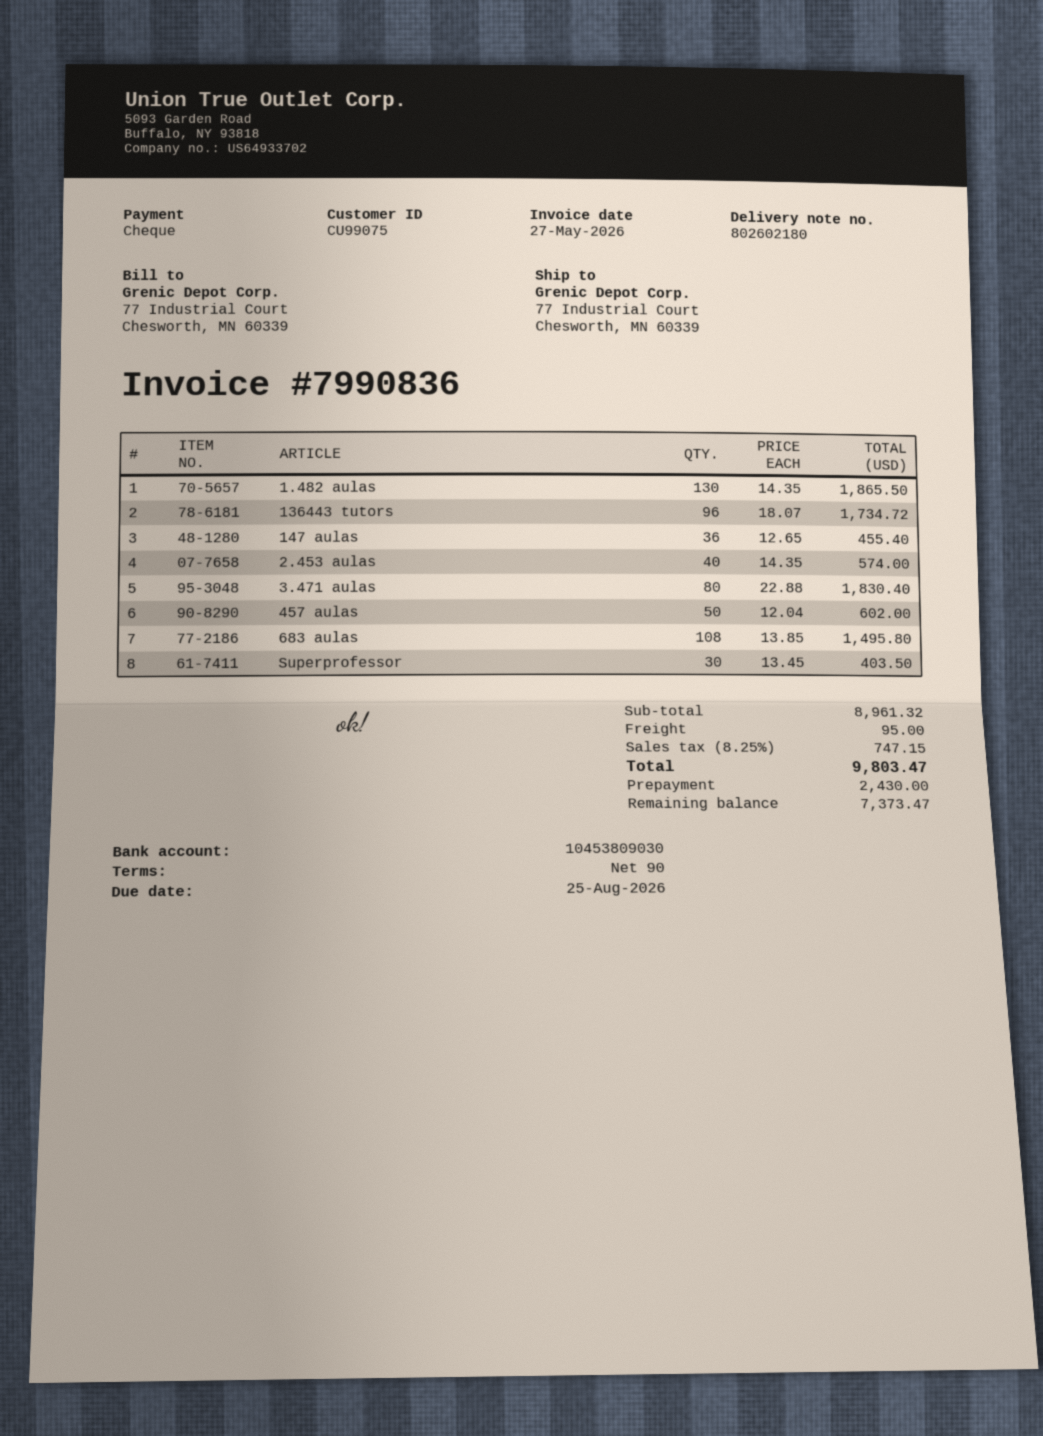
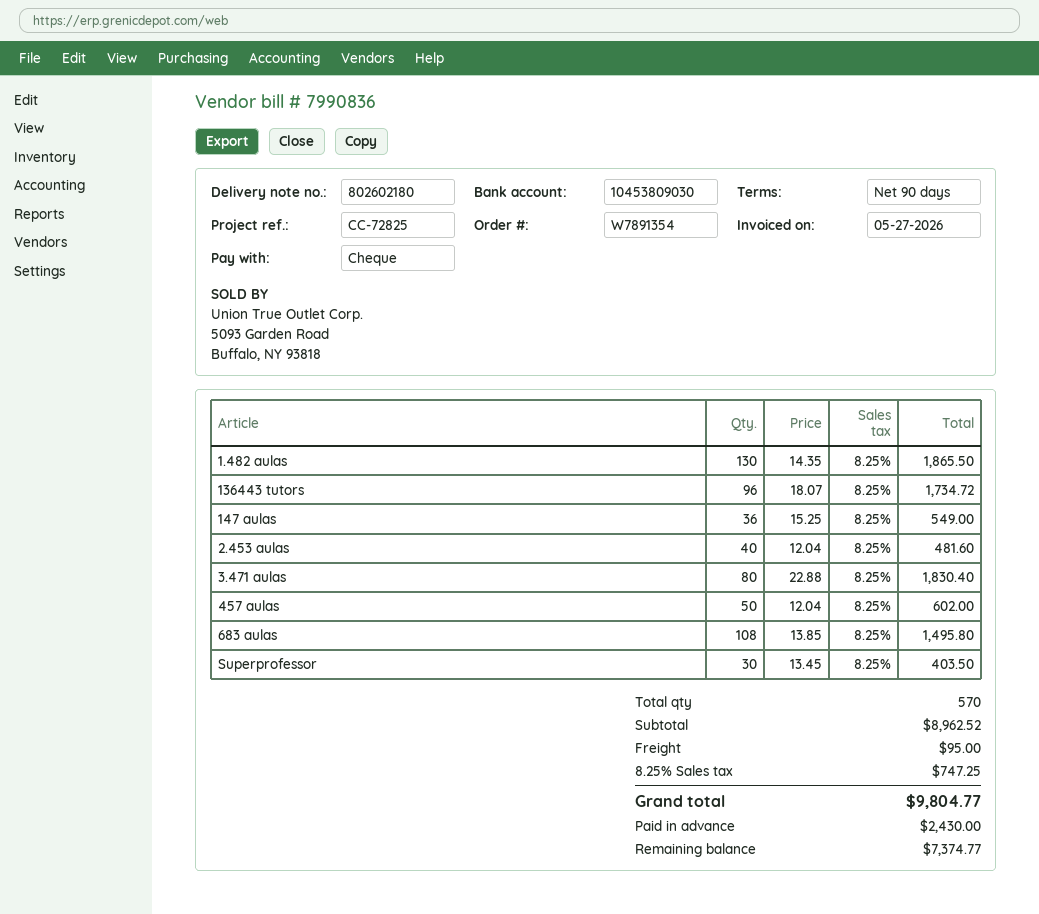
147 aulas: 36 x 12.65 = 455.40 -> 36 x 15.25 = 549.00
2.453 aulas: 40 x 14.35 = 574.00 -> 40 x 12.04 = 481.60
subtotal: 8961.32 -> 8962.52
tax: 8.25% = 747.15 -> 8.25% = 747.25
total: 9803.47 -> 9804.77
balance: 7373.47 -> 7374.77

